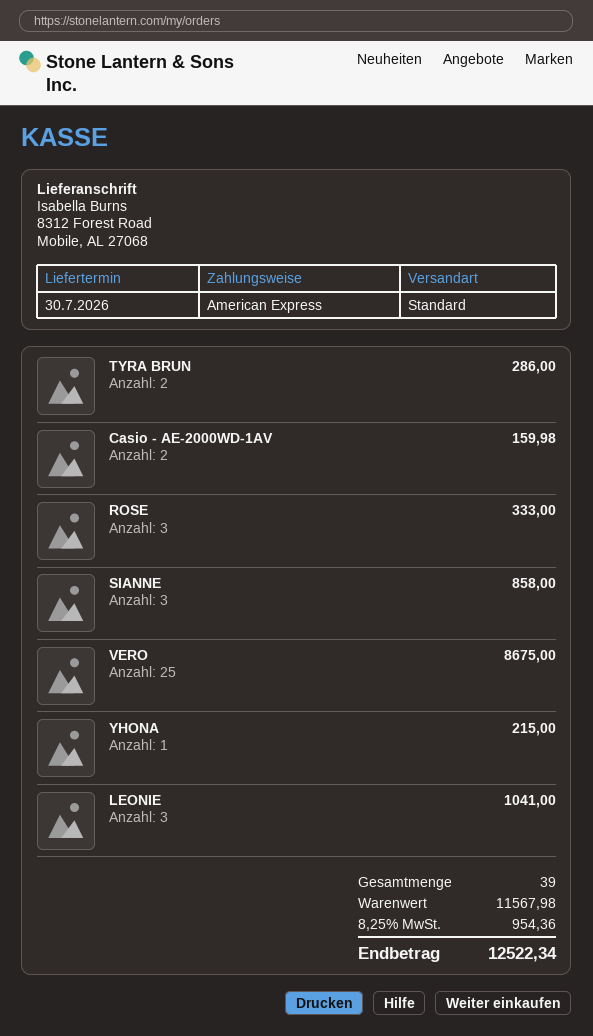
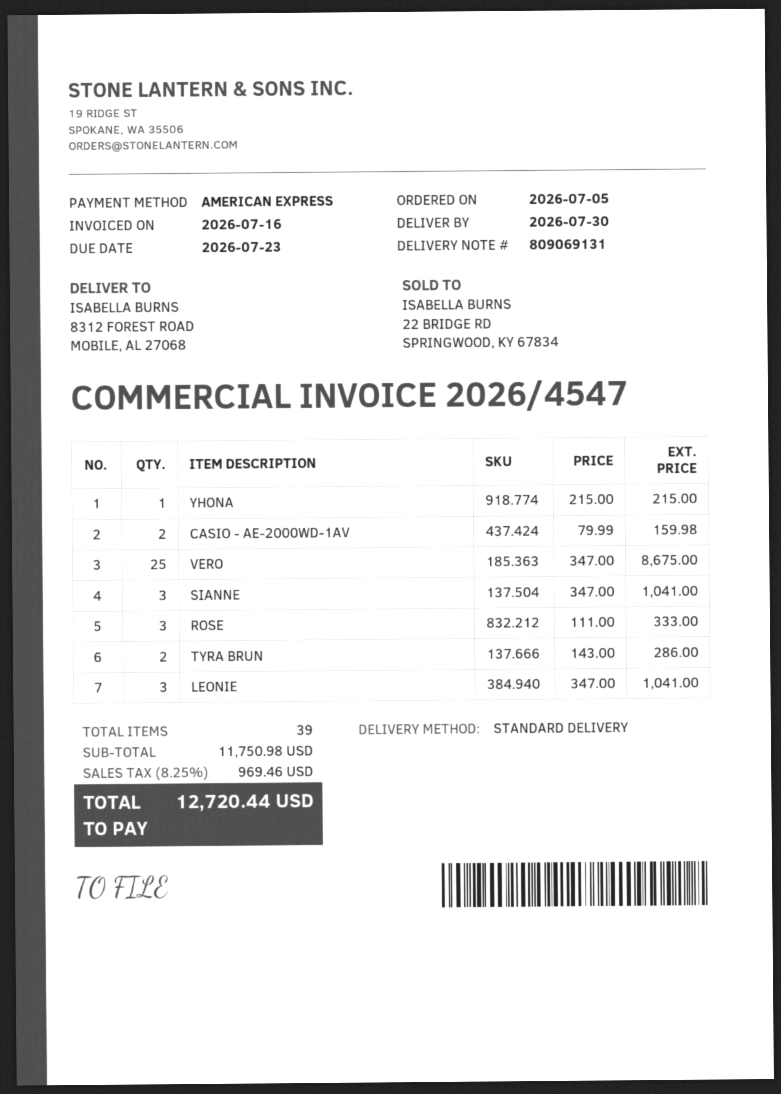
SIANNE: 3 for 858.00 -> 3 for 1041.00
subtotal: 11567.98 -> 11750.98
tax: 8.25% = 954.36 -> 8.25% = 969.46
total: 12522.34 -> 12720.44

